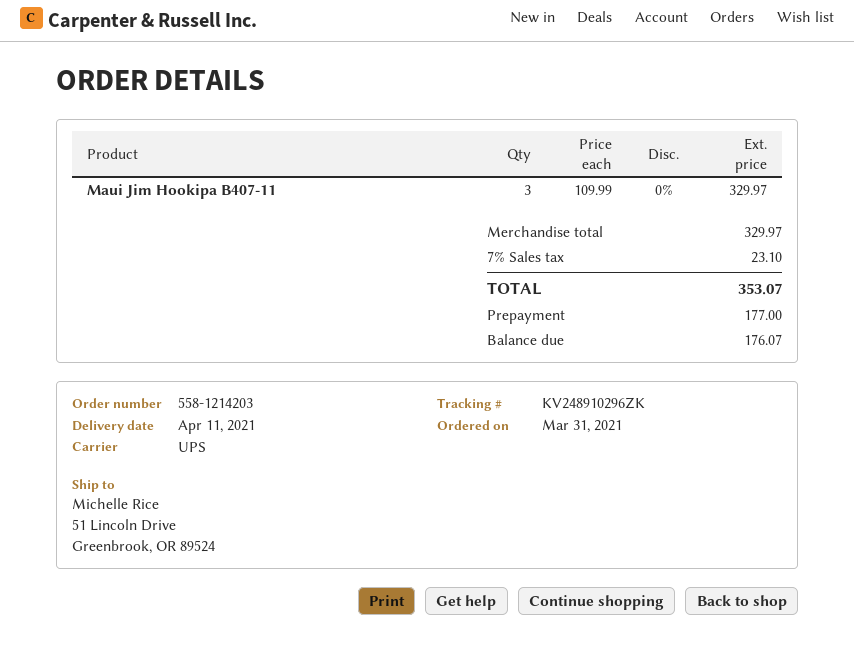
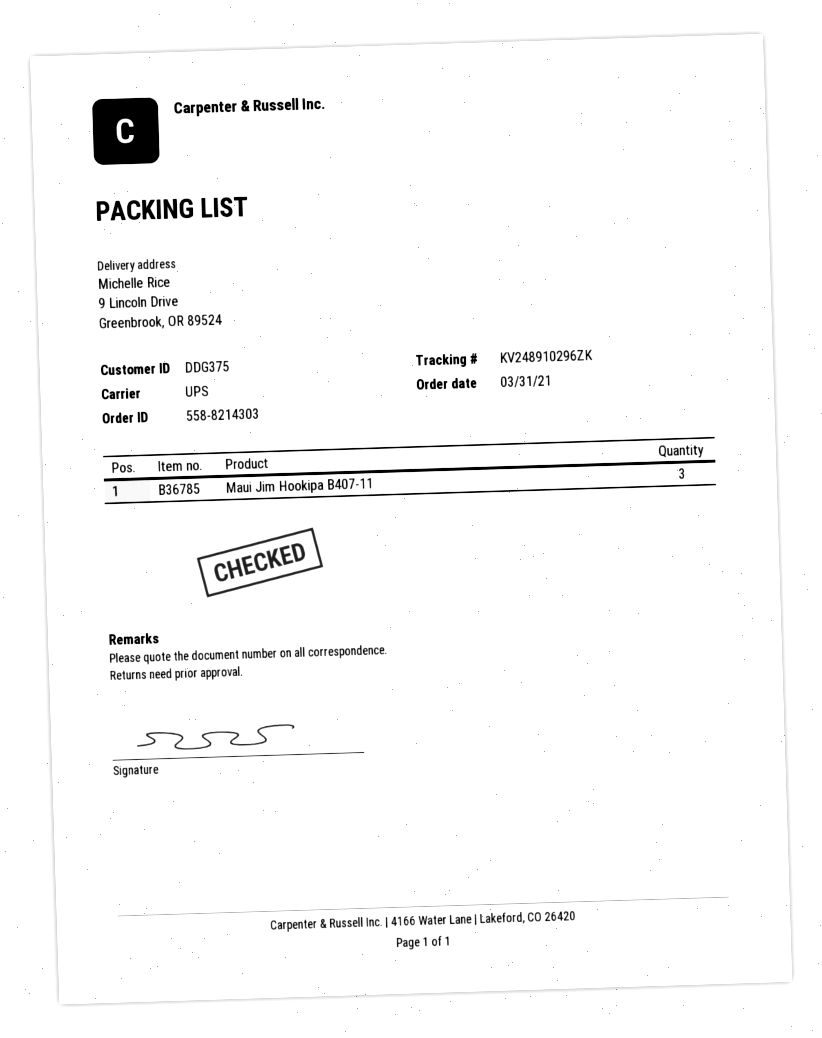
order number: 558-1214203 -> 558-8214303
ship to: 51 Lincoln Drive, Greenbrook, OR 89524 -> 9 Lincoln Drive, Greenbrook, OR 89524

